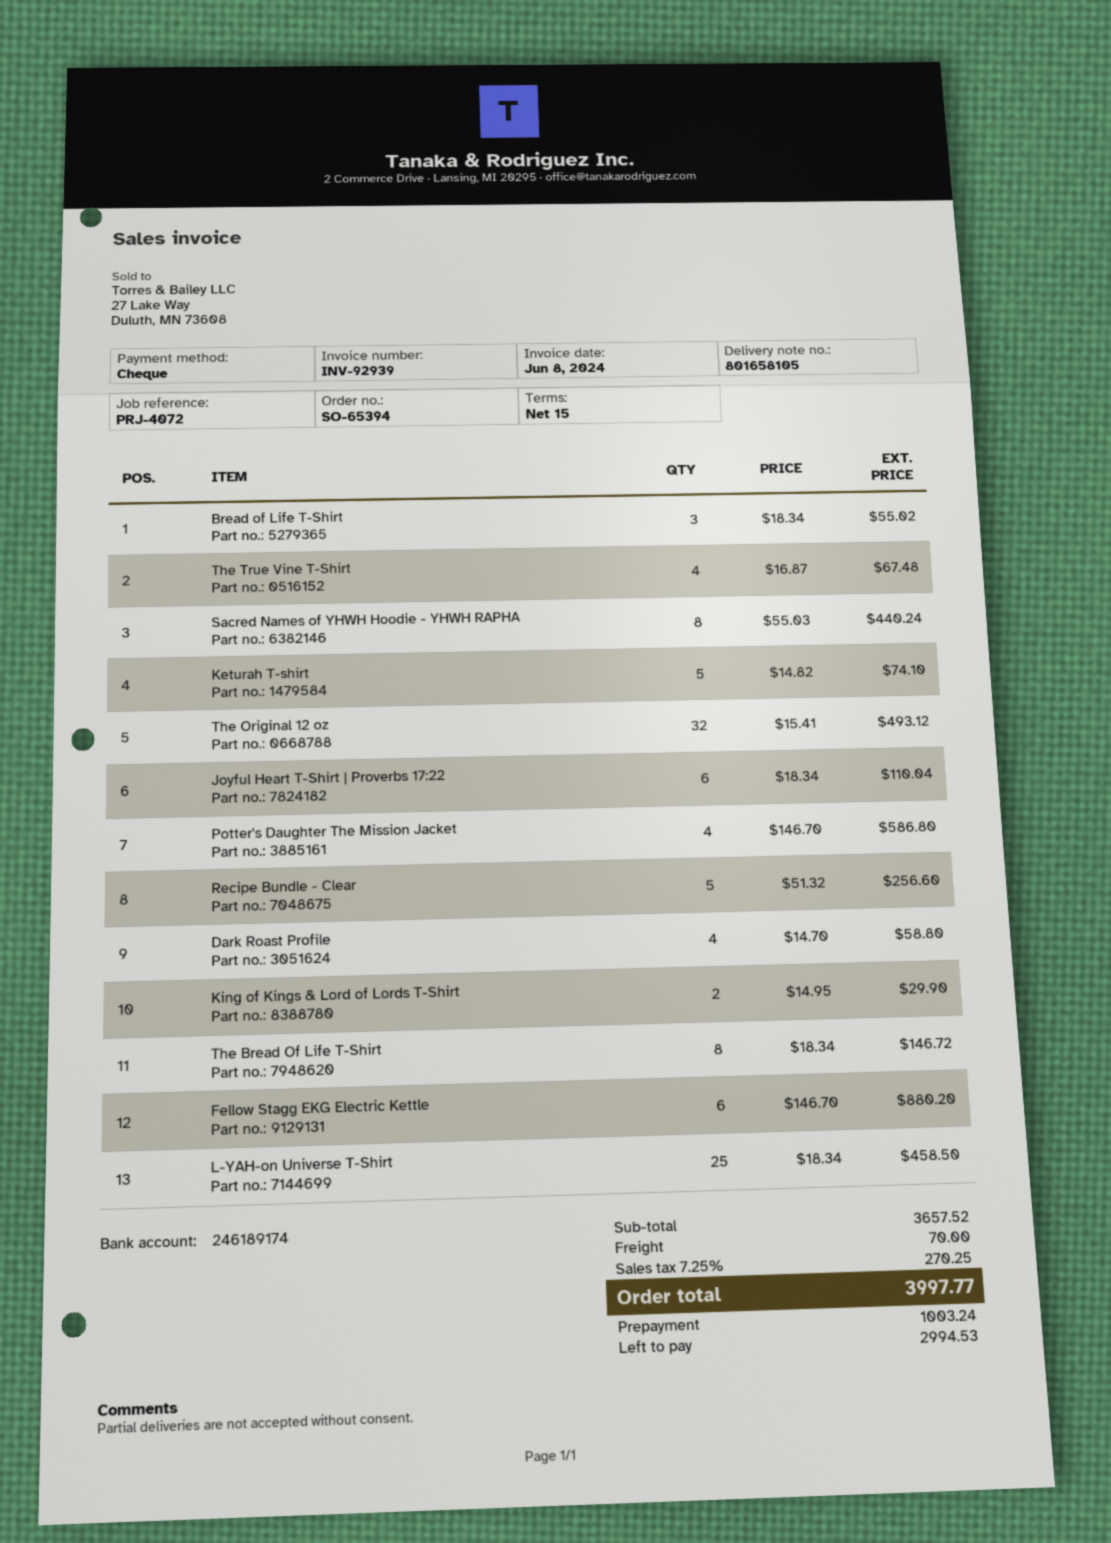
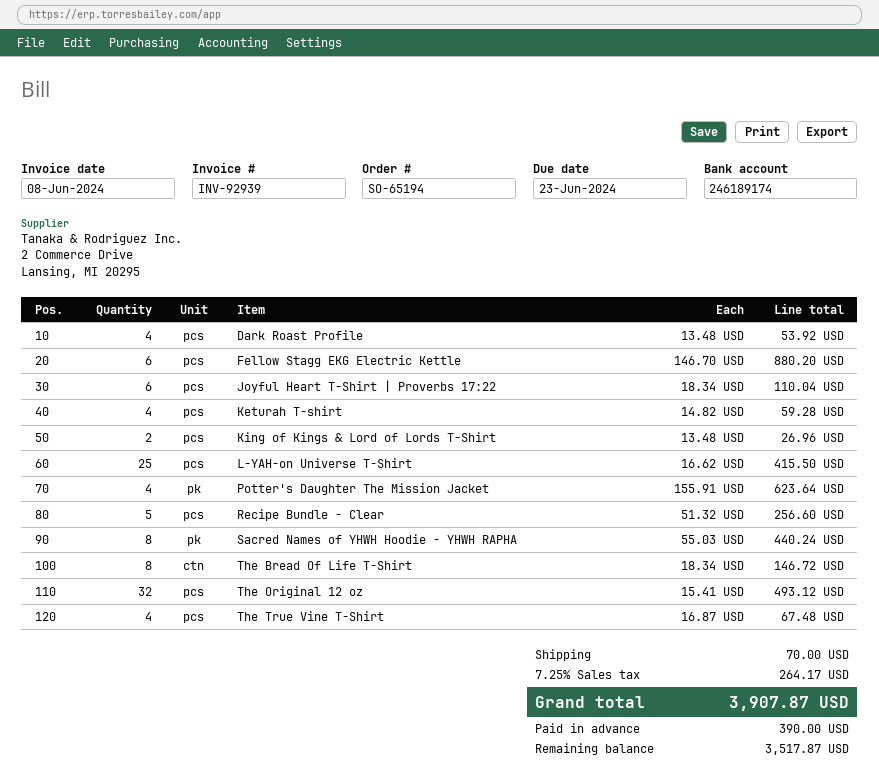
order number: SO-65394 -> SO-65194
Bread of Life T-Shirt: 3 x 18.34 = 55.02 -> none
Keturah T-shirt: 5 x 14.82 = 74.10 -> 4 x 14.82 = 59.28
Potter's Daughter The Mission Jacket: 4 x 146.70 = 586.80 -> 4 x 155.91 = 623.64
Dark Roast Profile: 4 x 14.70 = 58.80 -> 4 x 13.48 = 53.92
King of Kings & Lord of Lords T-Shirt: 2 x 14.95 = 29.90 -> 2 x 13.48 = 26.96
L-YAH-on Universe T-Shirt: 25 x 18.34 = 458.50 -> 25 x 16.62 = 415.50
tax: 7.25% = 270.25 -> 7.25% = 264.17
total: 3997.77 -> 3907.87
deposit: 1003.24 -> 390.00
balance: 2994.53 -> 3517.87

